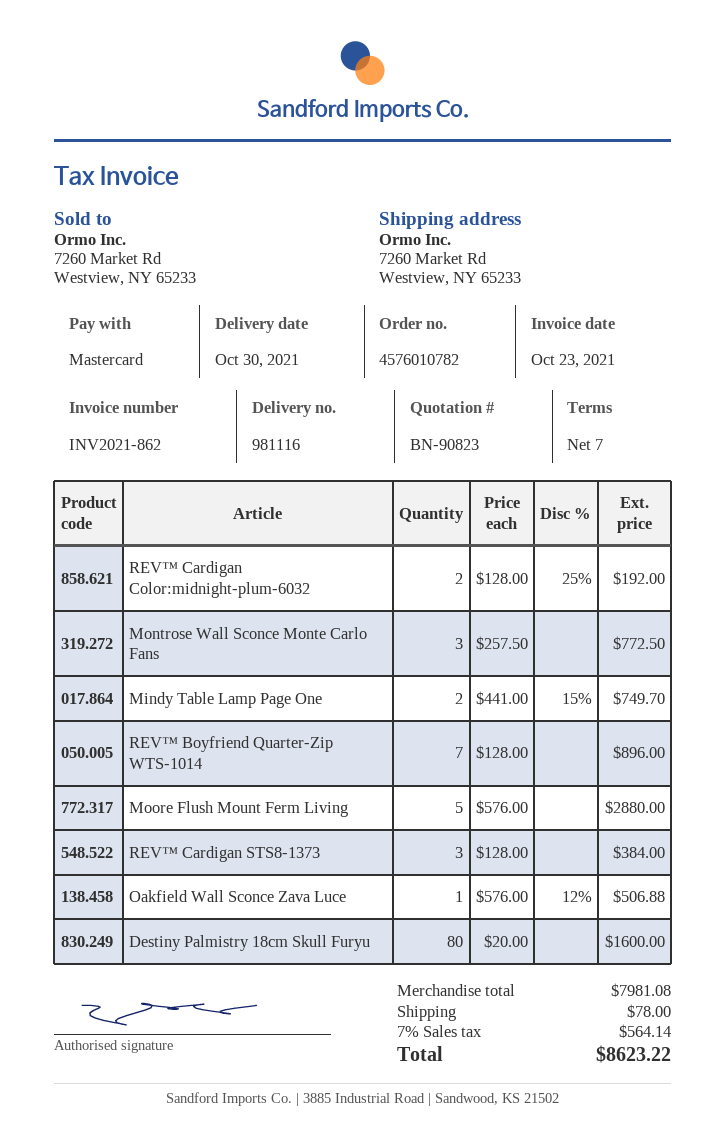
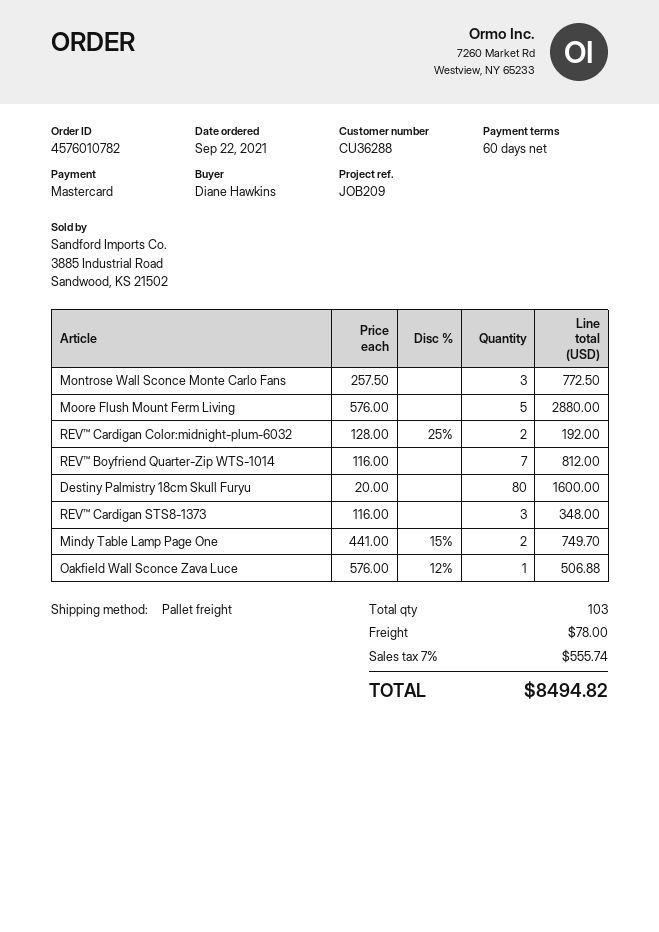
payment terms: 7 days -> 60 days
REV™ Boyfriend Quarter-Zip WTS-1014: 7 x 128.00 = 896.00 -> 7 x 116.00 = 812.00
REV™ Cardigan STS8-1373: 3 x 128.00 = 384.00 -> 3 x 116.00 = 348.00
tax: 7% = 564.14 -> 7% = 555.74
total: 8623.22 -> 8494.82

